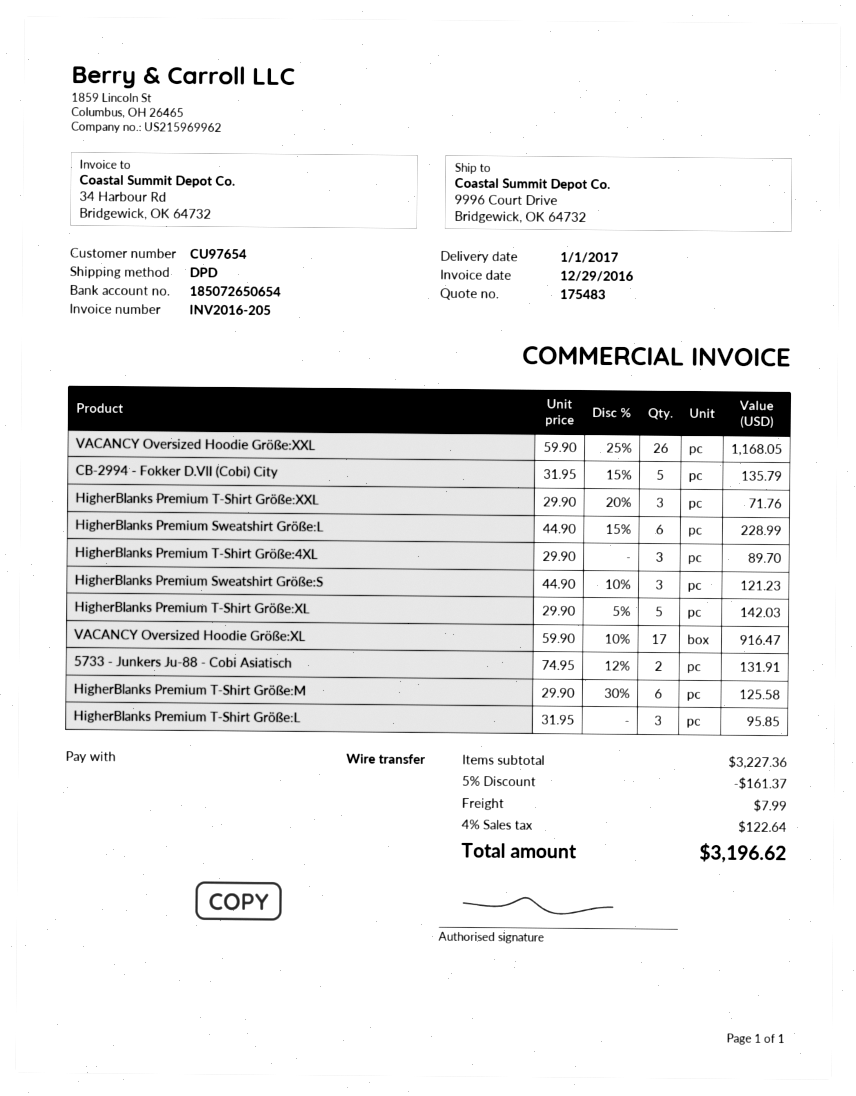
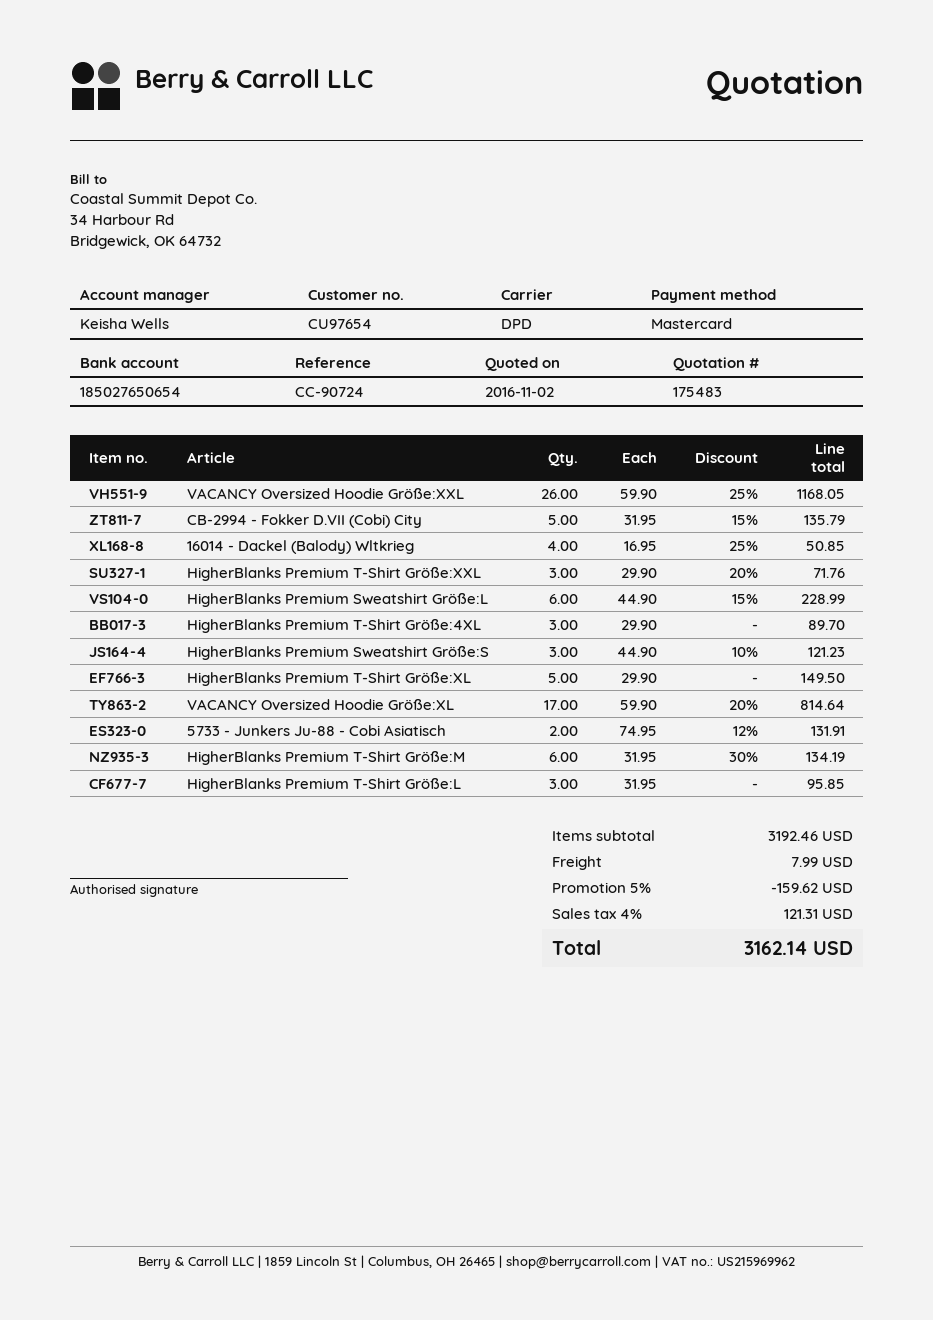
payment method: bank transfer -> Mastercard
bank account: 185072650654 -> 185027650654
HigherBlanks Premium T-Shirt Größe:XL: 5 x 29.90 - 5% = 142.03 -> 5 x 29.90 = 149.50
VACANCY Oversized Hoodie Größe:XL: 17 x 59.90 - 10% = 916.47 -> 17 x 59.90 - 20% = 814.64
HigherBlanks Premium T-Shirt Größe:M: 6 x 29.90 - 30% = 125.58 -> 6 x 31.95 - 30% = 134.19
16014 - Dackel (Balody) Wltkrieg: none -> 4 x 16.95 - 25% = 50.85
subtotal: 3227.36 -> 3192.46
discount: 5% = 161.37 -> 5% = 159.62
tax: 4% = 122.64 -> 4% = 121.31
total: 3196.62 -> 3162.14

